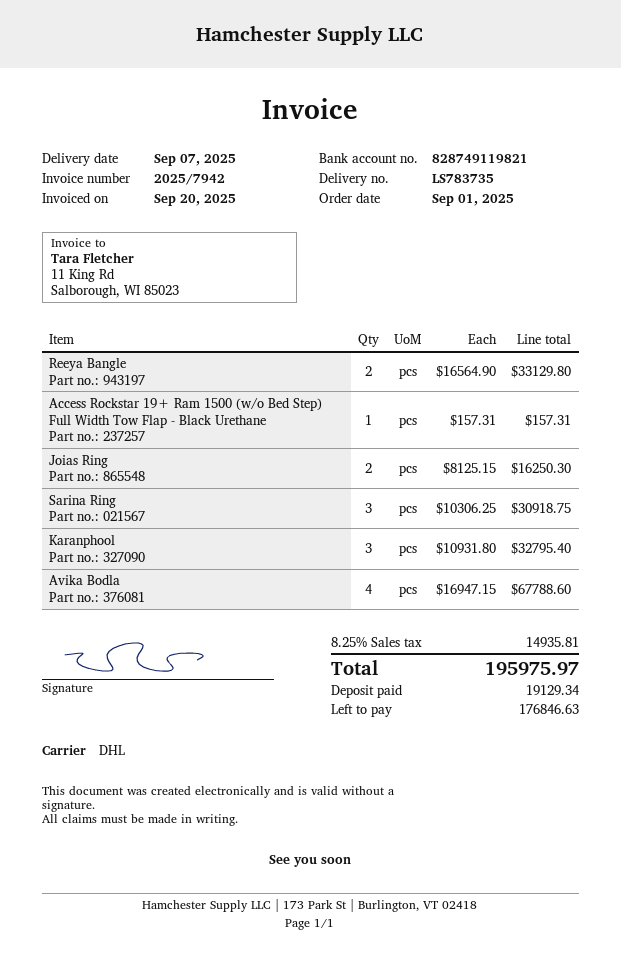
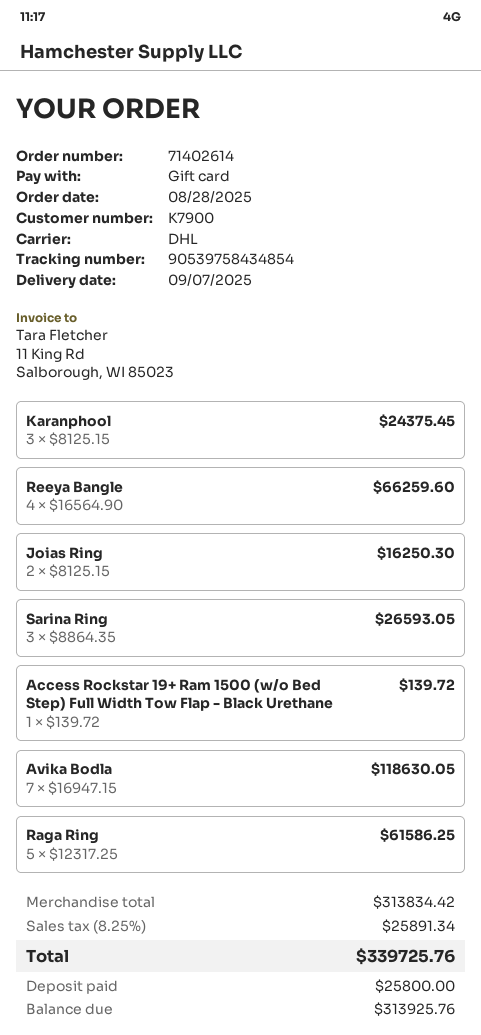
order date: 2025-09-01 -> 2025-08-28
Reeya Bangle: 2 x 16564.90 = 33129.80 -> 4 x 16564.90 = 66259.60
Access Rockstar 19+ Ram 1500 (w/o Bed Step) Full Width Tow Flap - Black Urethane: 1 x 157.31 = 157.31 -> 1 x 139.72 = 139.72
Sarina Ring: 3 x 10306.25 = 30918.75 -> 3 x 8864.35 = 26593.05
Karanphool: 3 x 10931.80 = 32795.40 -> 3 x 8125.15 = 24375.45
Avika Bodla: 4 x 16947.15 = 67788.60 -> 7 x 16947.15 = 118630.05
Raga Ring: none -> 5 x 12317.25 = 61586.25
tax: 8.25% = 14935.81 -> 8.25% = 25891.34
total: 195975.97 -> 339725.76
deposit: 19129.34 -> 25800.00
balance: 176846.63 -> 313925.76

